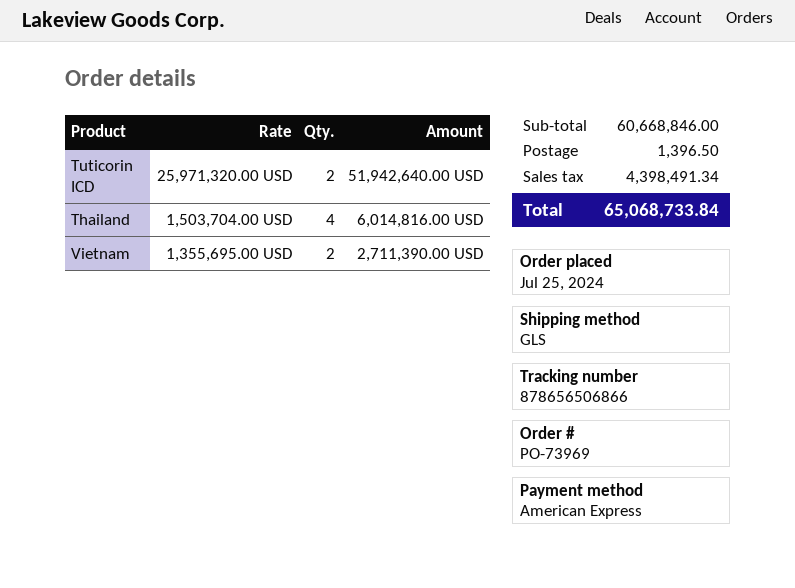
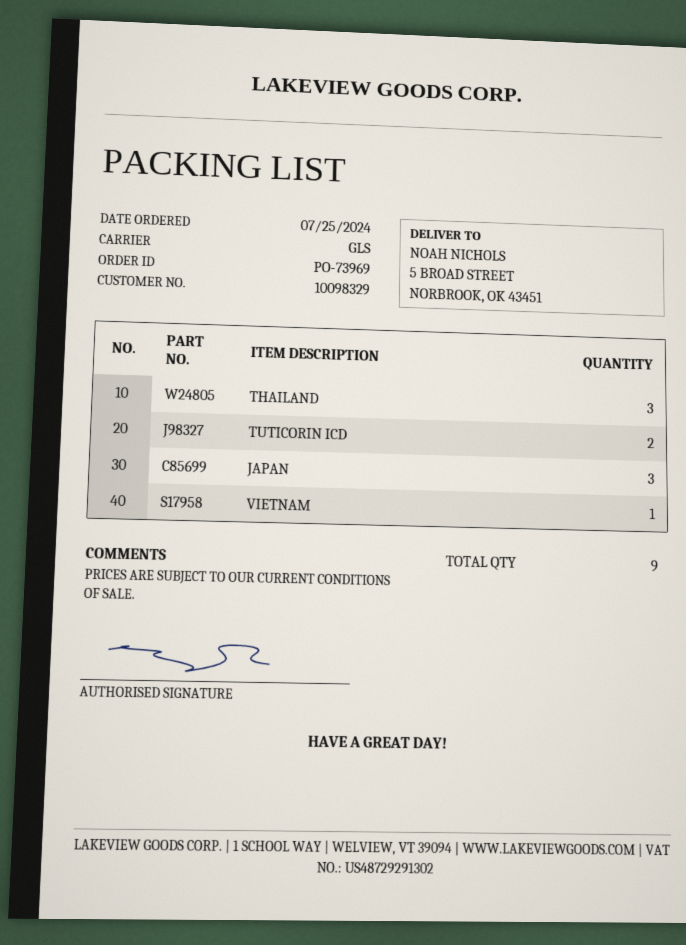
Thailand: 4 -> 3
Vietnam: 2 -> 1
JAPAN: none -> 3

